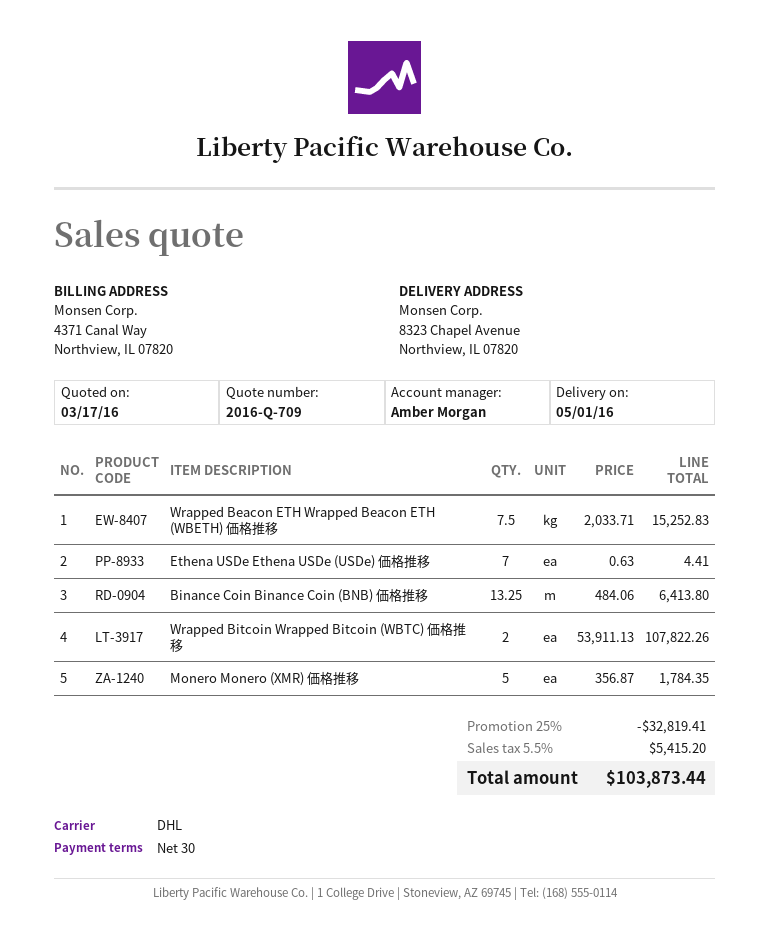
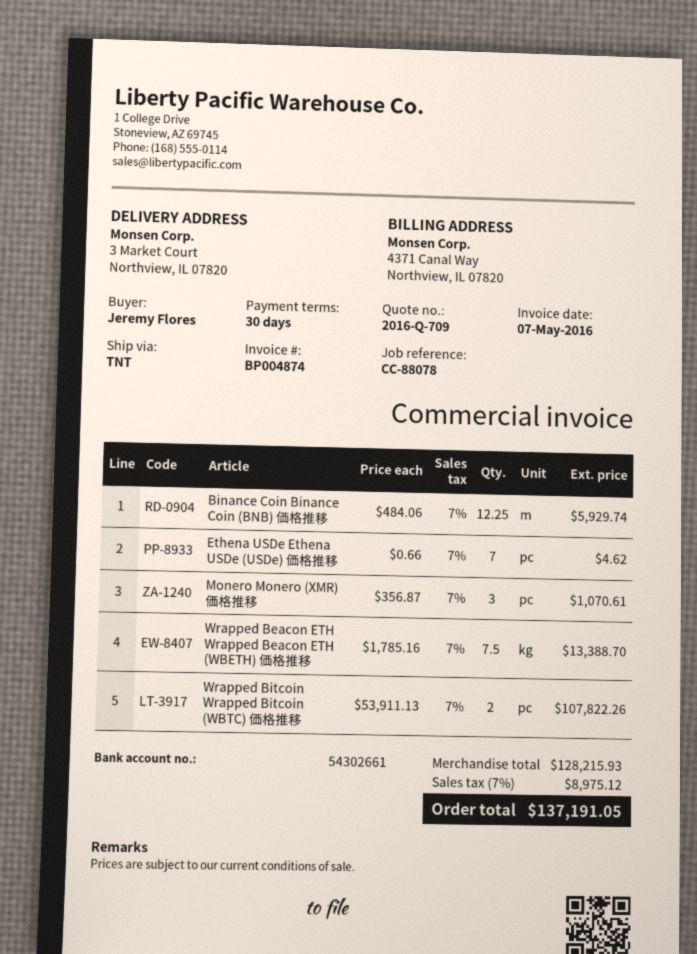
shipping method: DHL -> TNT
ship to: 8323 Chapel Avenue, Northview, IL 07820 -> 3 Market Court, Northview, IL 07820
Wrapped Beacon ETH Wrapped Beacon ETH (WBETH) 価格推移: 7.5 x 2033.71 = 15252.83 -> 7.5 x 1785.16 = 13388.70
Ethena USDe Ethena USDe (USDe) 価格推移: 7 x 0.63 = 4.41 -> 7 x 0.66 = 4.62
Binance Coin Binance Coin (BNB) 価格推移: 13.25 x 484.06 = 6413.80 -> 12.25 x 484.06 = 5929.74
Monero Monero (XMR) 価格推移: 5 x 356.87 = 1784.35 -> 3 x 356.87 = 1070.61
discount: 25% = 32819.41 -> none
tax: 5.5% = 5415.20 -> 7% = 8975.12
total: 103873.44 -> 137191.05

